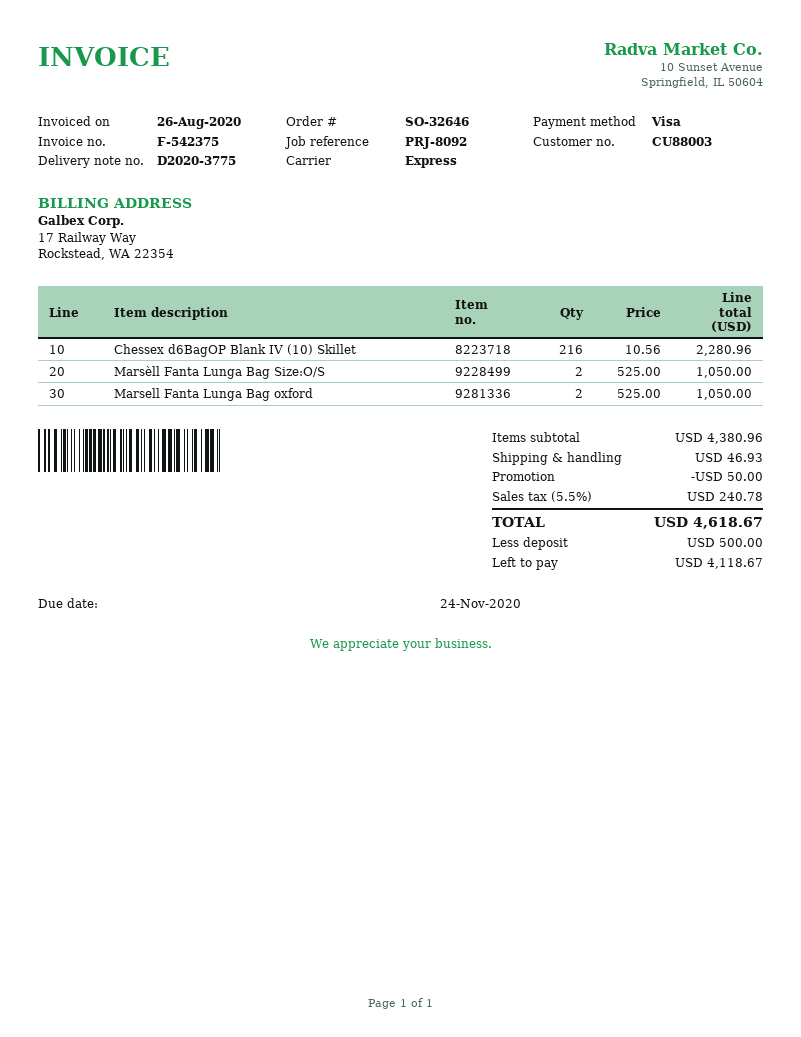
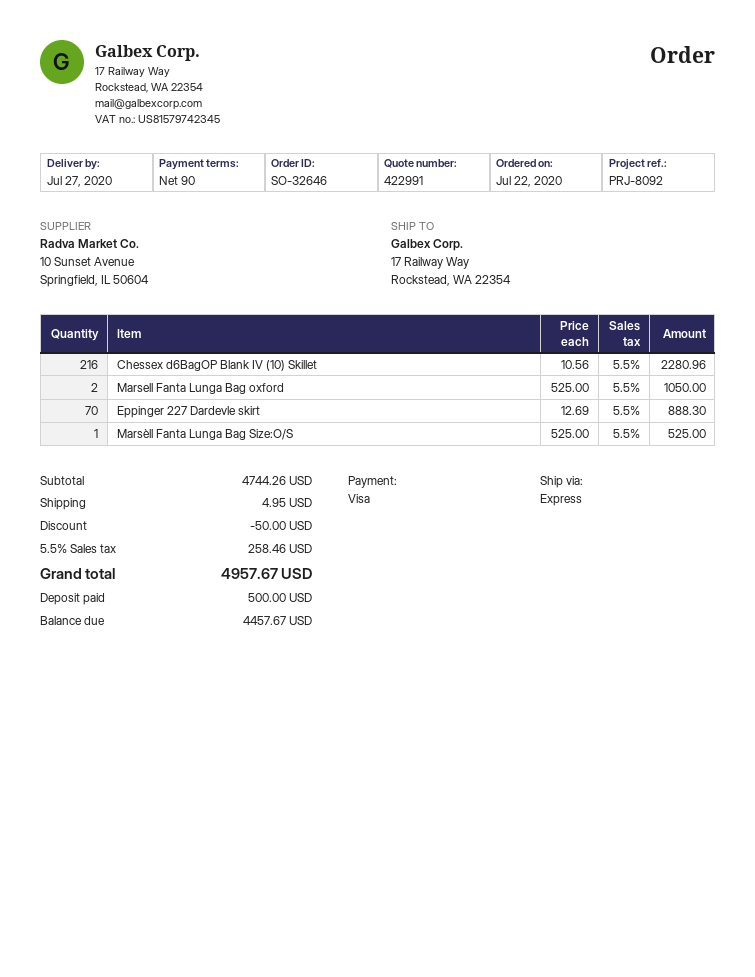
Marsèll Fanta Lunga Bag Size:O/S: 2 x 525.00 = 1050.00 -> 1 x 525.00 = 525.00
Eppinger 227 Dardevle skirt: none -> 70 x 12.69 = 888.30
subtotal: 4380.96 -> 4744.26
shipping: 46.93 -> 4.95
tax: 5.5% = 240.78 -> 5.5% = 258.46
total: 4618.67 -> 4957.67
balance: 4118.67 -> 4457.67

